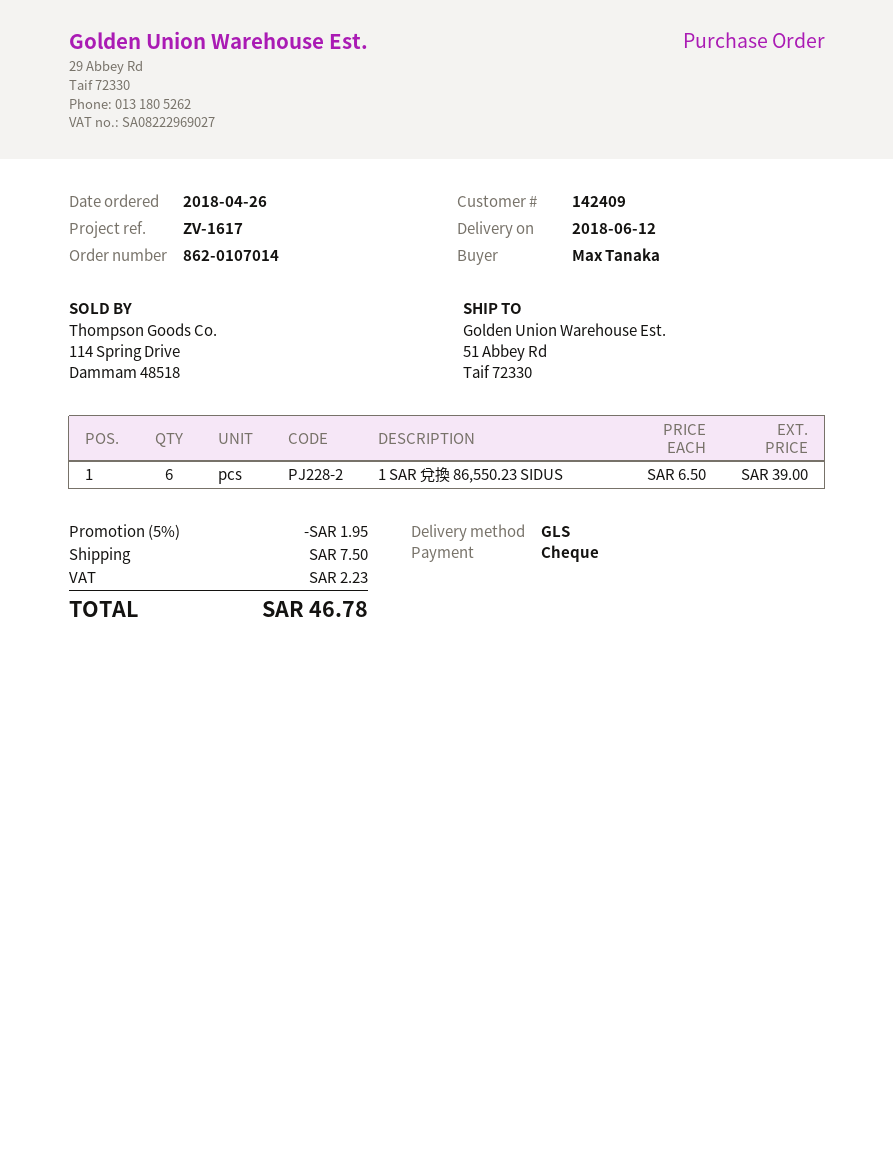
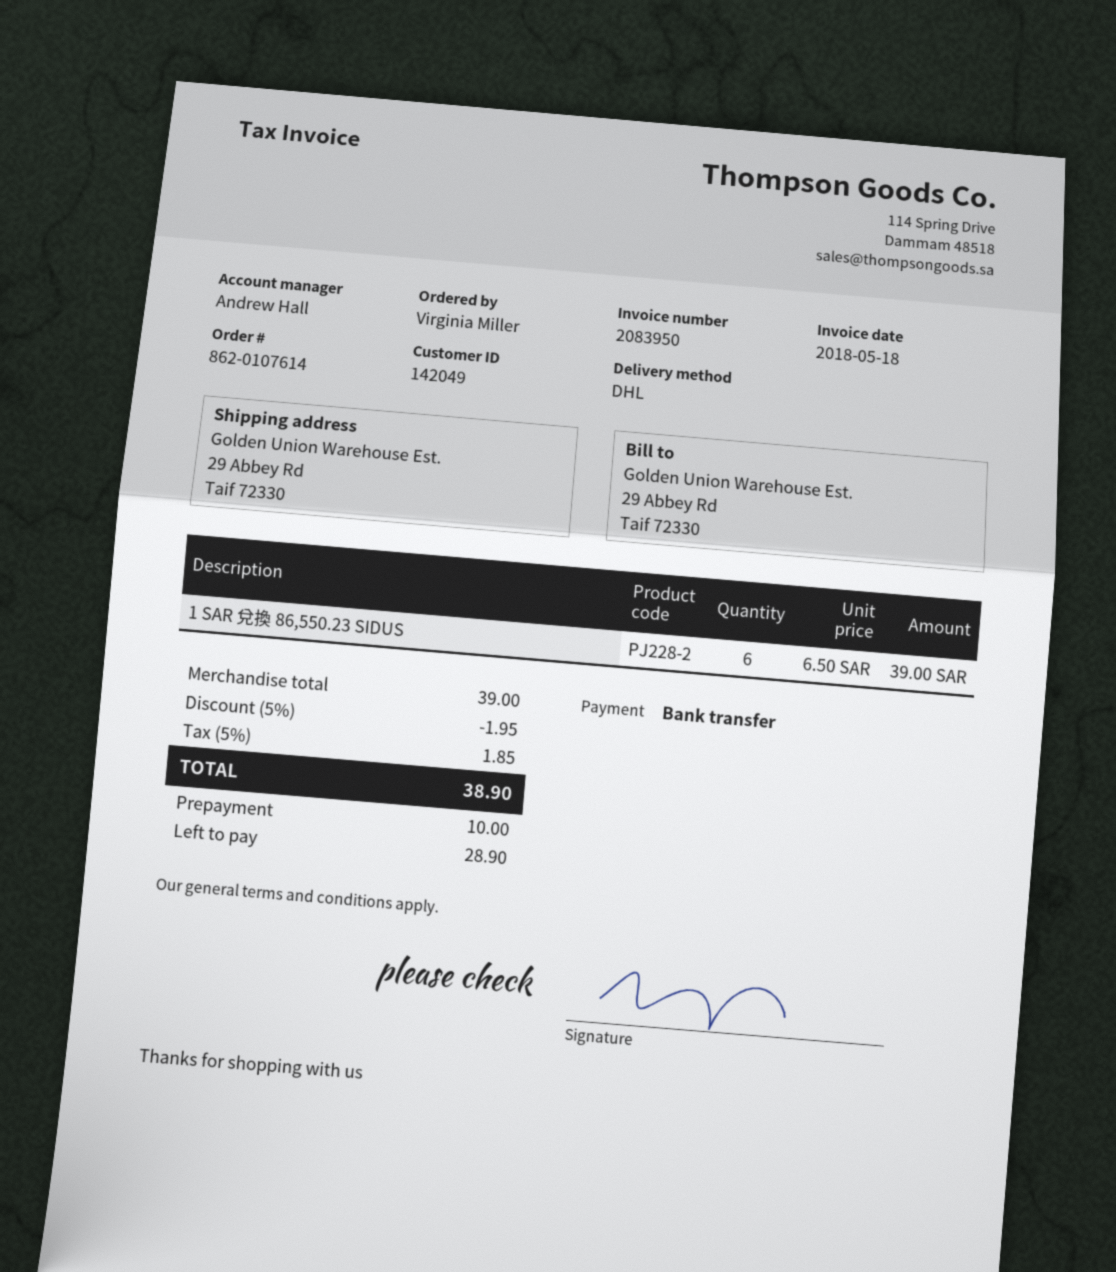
order number: 862-0107014 -> 862-0107614
customer number: 142409 -> 142049
ordered by: Max Tanaka -> Virginia Miller
payment method: cheque -> bank transfer
shipping method: GLS -> DHL
ship to: 51 Abbey Rd, Taif 72330 -> 29 Abbey Rd, Taif 72330
shipping: 7.50 -> none
tax: 2.23 -> 1.85
total: 46.78 -> 38.90

